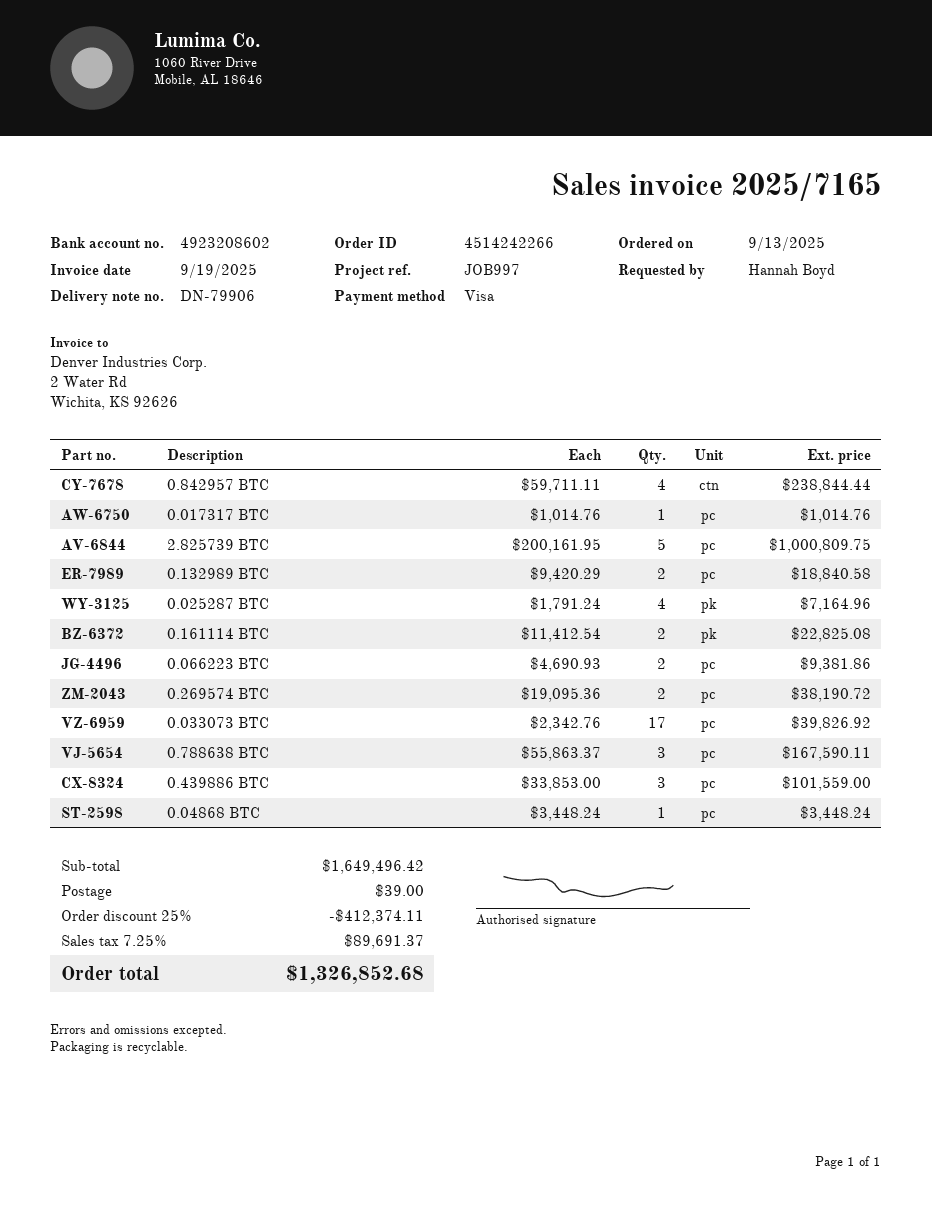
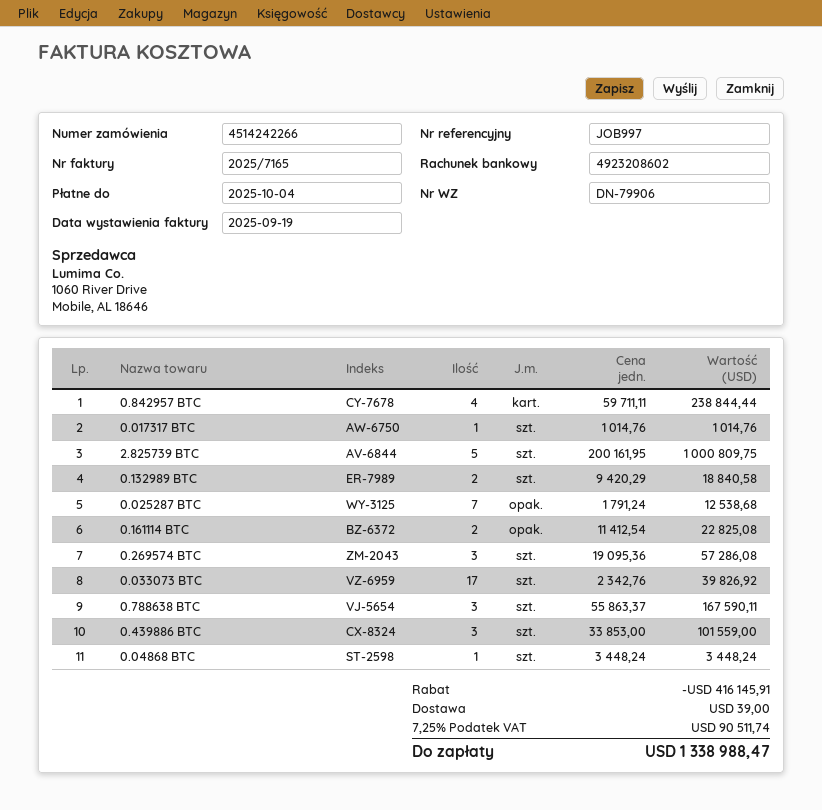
0.025287 BTC: 4 x 1791.24 = 7164.96 -> 7 x 1791.24 = 12538.68
0.066223 BTC: 2 x 4690.93 = 9381.86 -> none
0.269574 BTC: 2 x 19095.36 = 38190.72 -> 3 x 19095.36 = 57286.08
discount: 412374.11 -> 416145.91
tax: 7.25% = 89691.37 -> 7.25% = 90511.74
total: 1326852.68 -> 1338988.47

